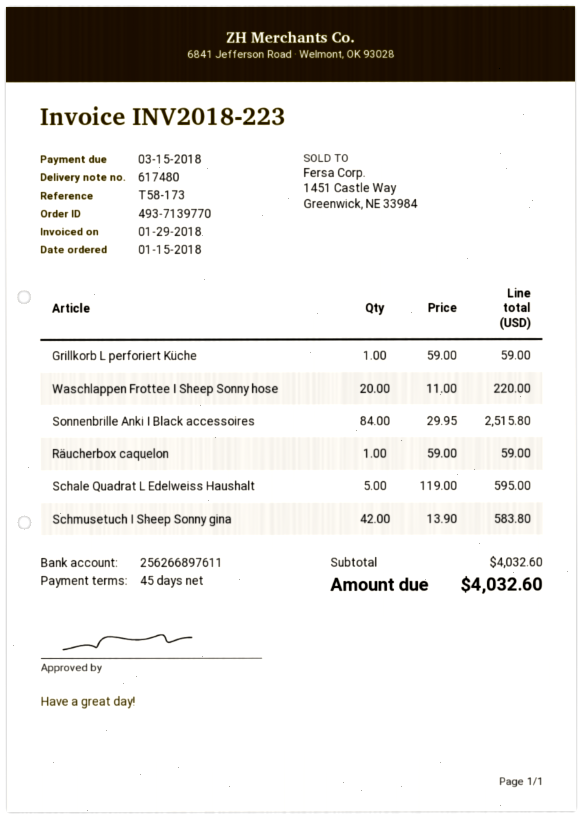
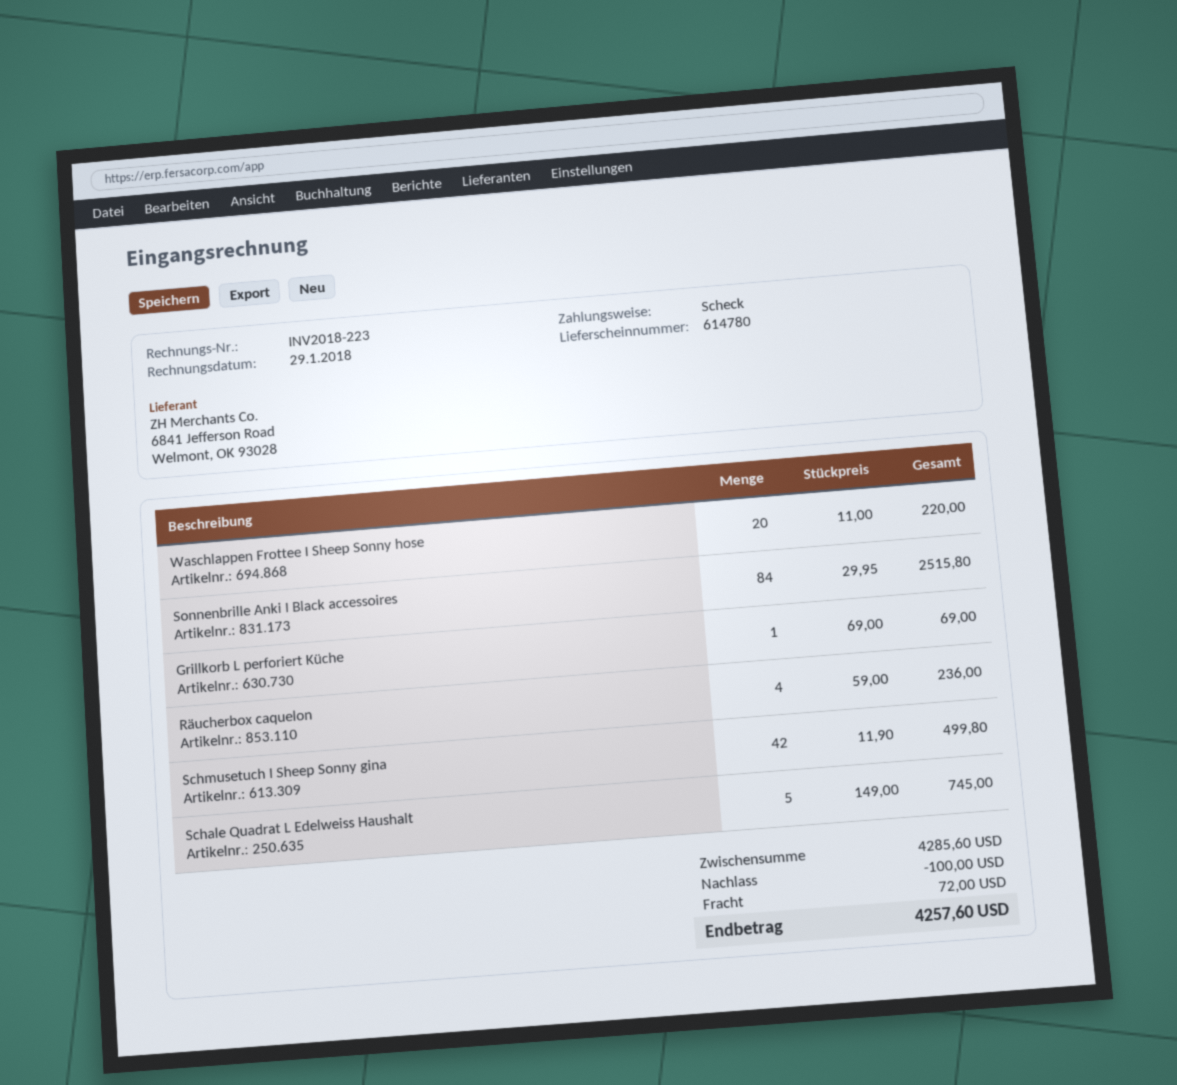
delivery note number: 617480 -> 614780
Grillkorb L perforiert Küche: 1 x 59.00 = 59.00 -> 1 x 69.00 = 69.00
Räucherbox caquelon: 1 x 59.00 = 59.00 -> 4 x 59.00 = 236.00
Schale Quadrat L Edelweiss Haushalt: 5 x 119.00 = 595.00 -> 5 x 149.00 = 745.00
Schmusetuch I Sheep Sonny gina: 42 x 13.90 = 583.80 -> 42 x 11.90 = 499.80
subtotal: 4032.60 -> 4285.60
discount: none -> 100.00
shipping: none -> 72.00
total: 4032.60 -> 4257.60

